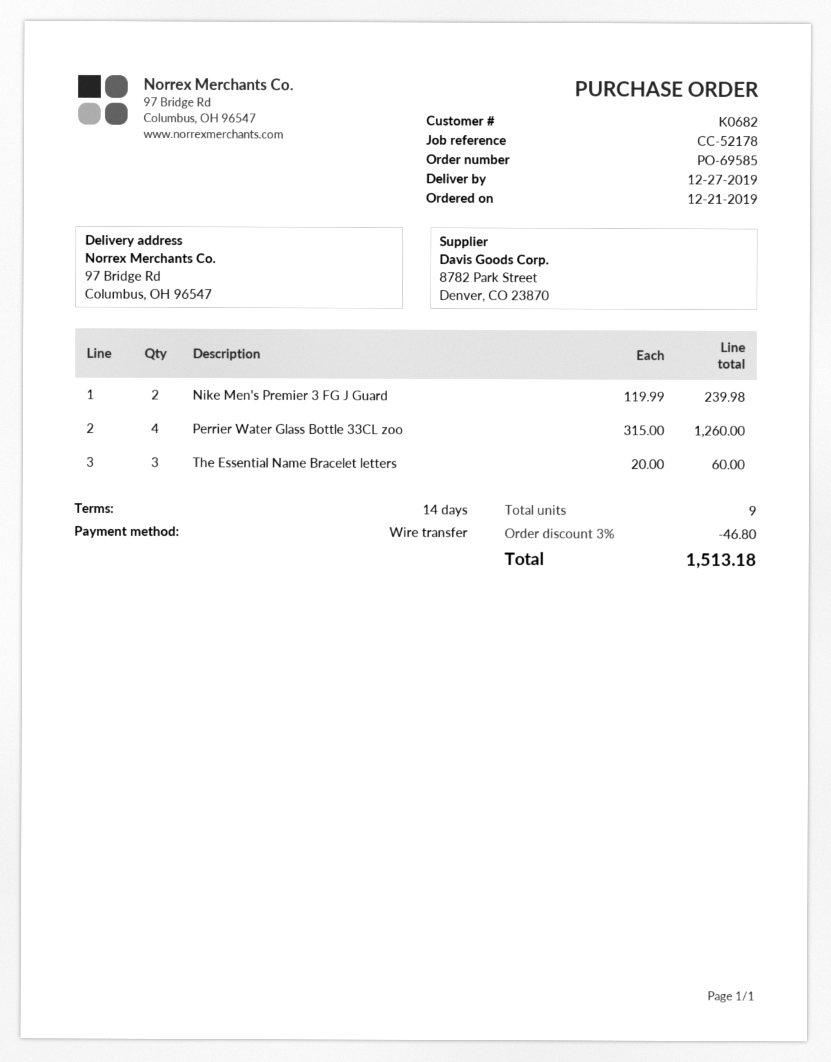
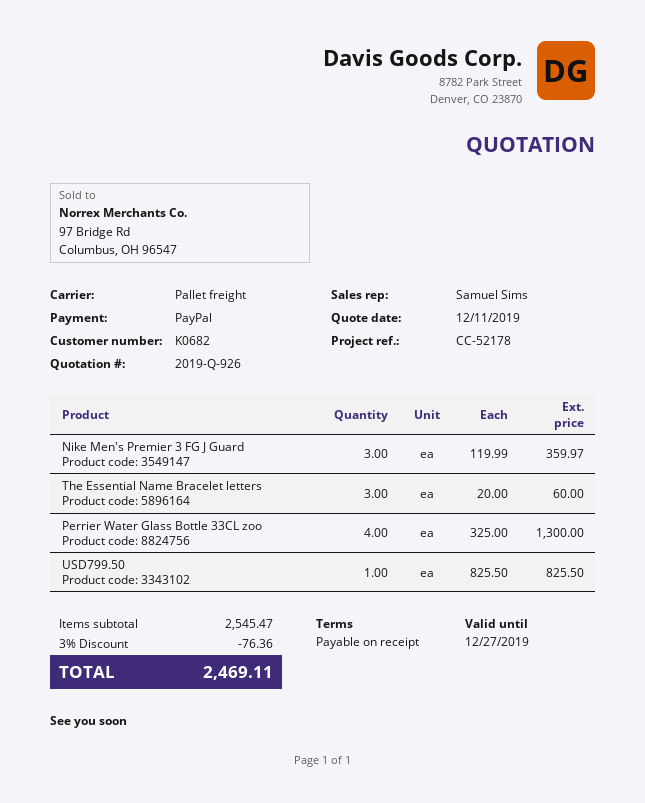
payment terms: 14 days -> on receipt
payment method: bank transfer -> PayPal
Nike Men's Premier 3 FG J Guard: 2 x 119.99 = 239.98 -> 3 x 119.99 = 359.97
Perrier Water Glass Bottle 33CL zoo: 4 x 315.00 = 1260.00 -> 4 x 325.00 = 1300.00
USD799.50: none -> 1 x 825.50 = 825.50
discount: 3% = 46.80 -> 3% = 76.36
total: 1513.18 -> 2469.11

